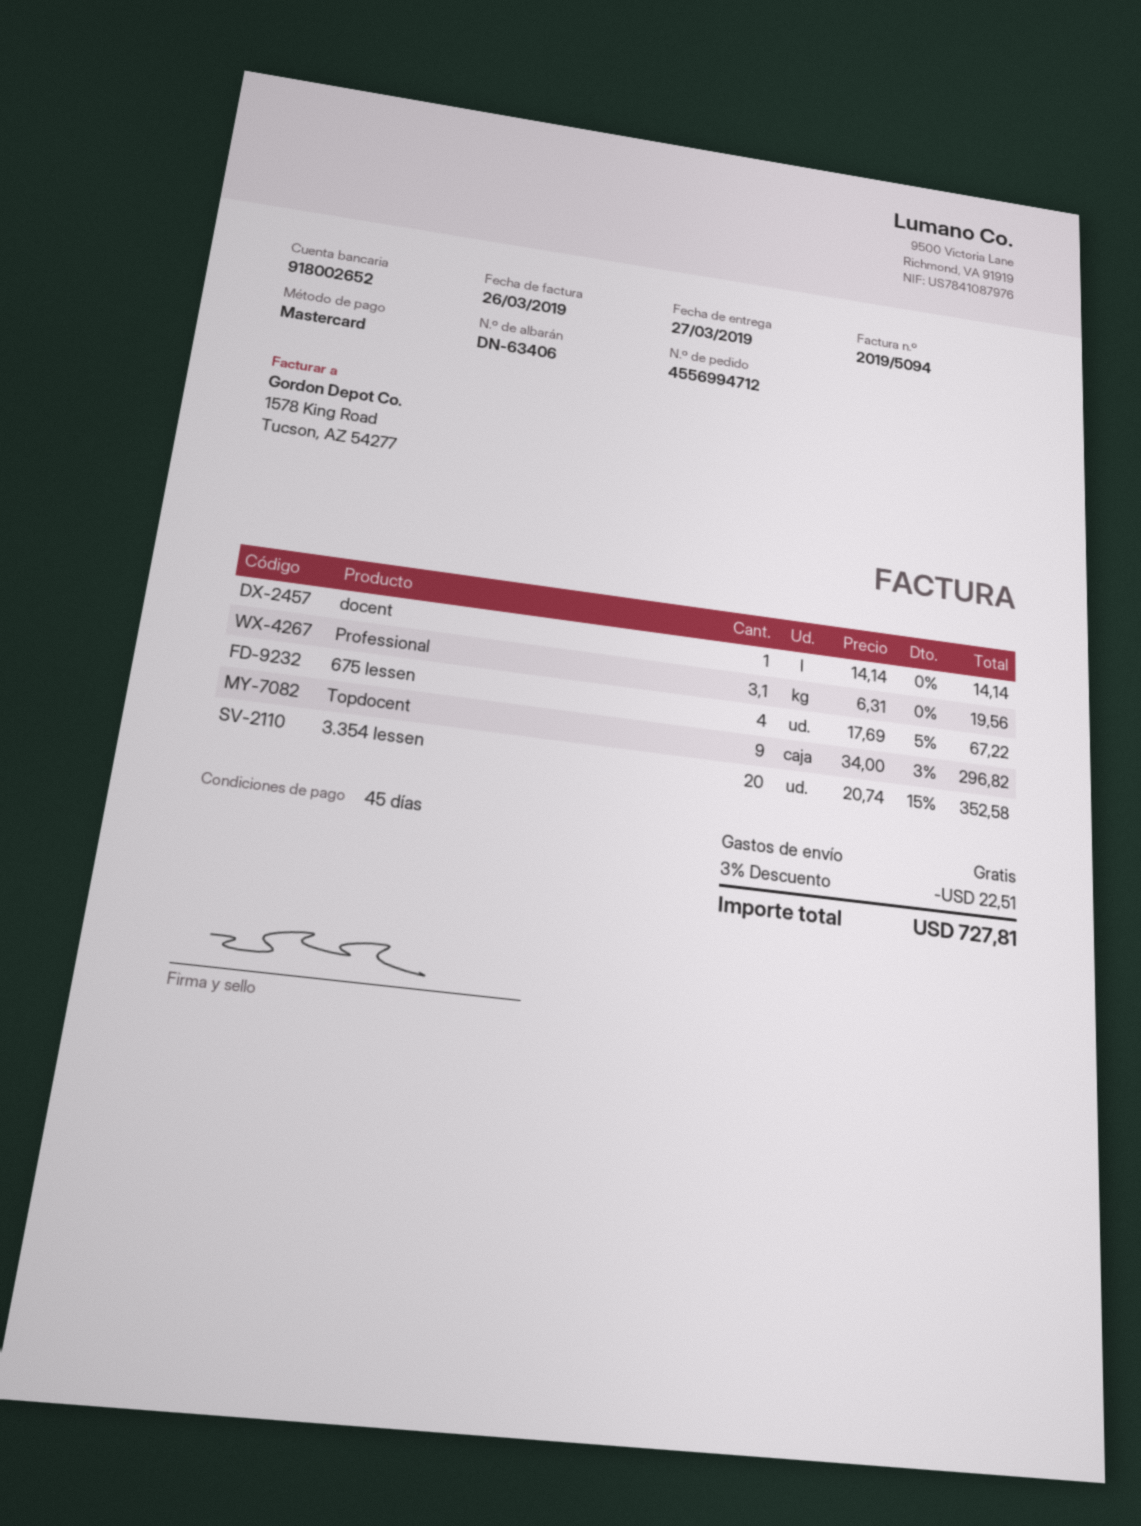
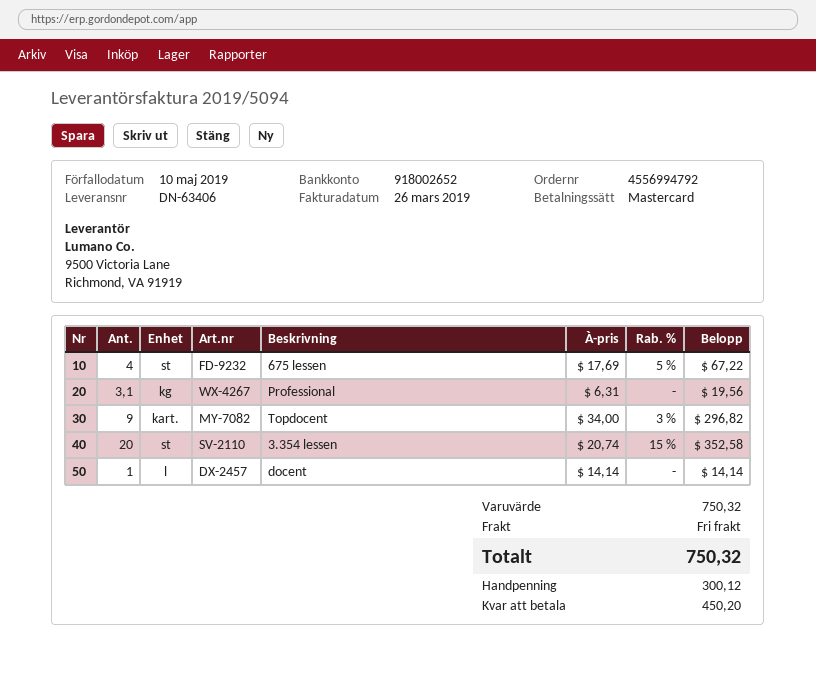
order number: 4556994712 -> 4556994792
discount: 3% = 22.51 -> none
total: 727.81 -> 750.32

